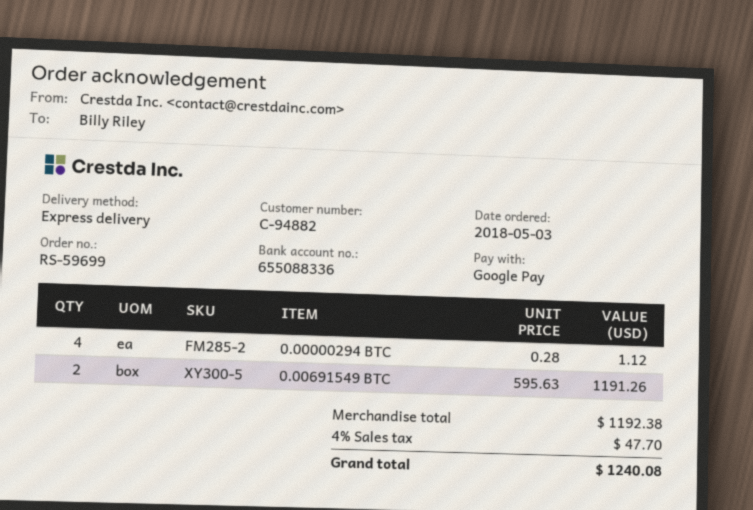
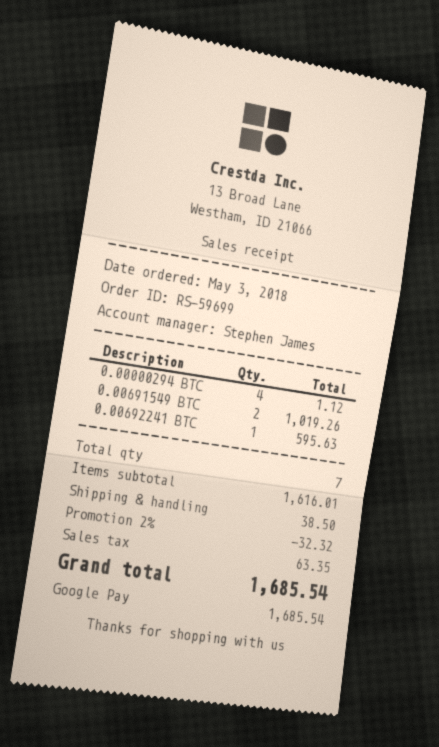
0.00691549 BTC: 2 for 1191.26 -> 2 for 1019.26
0.00692241 BTC: none -> 1 for 595.63
subtotal: 1192.38 -> 1616.01
discount: none -> 2% = 32.32
shipping: none -> 38.50
tax: 47.70 -> 63.35
total: 1240.08 -> 1685.54

